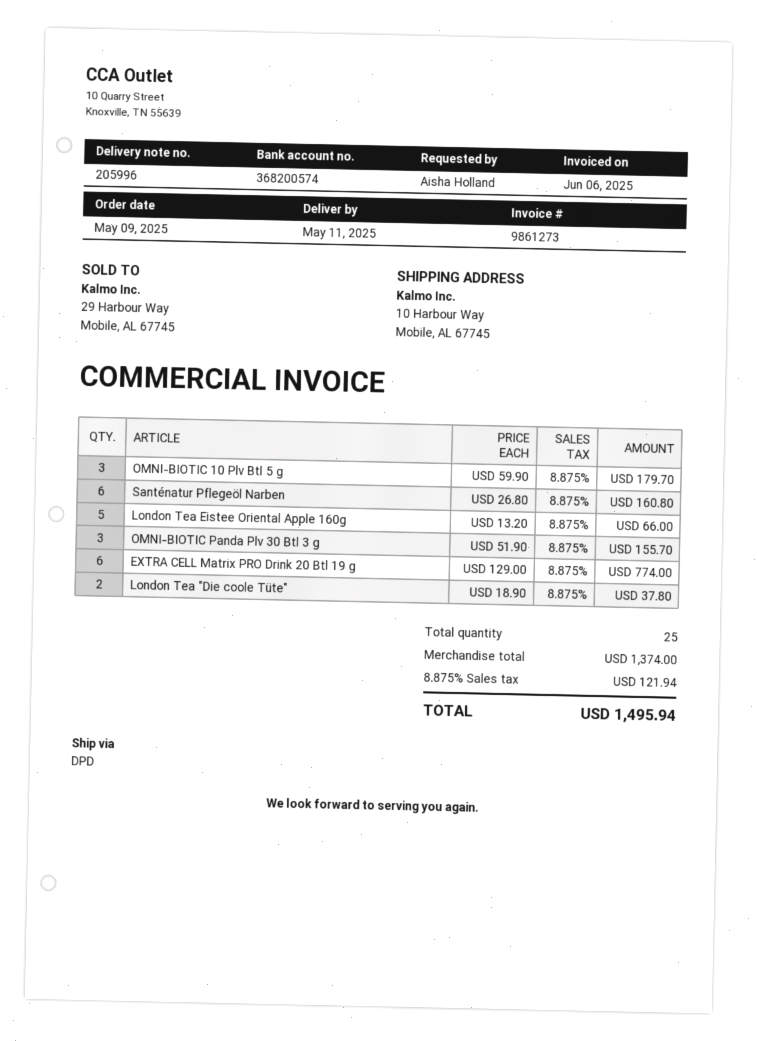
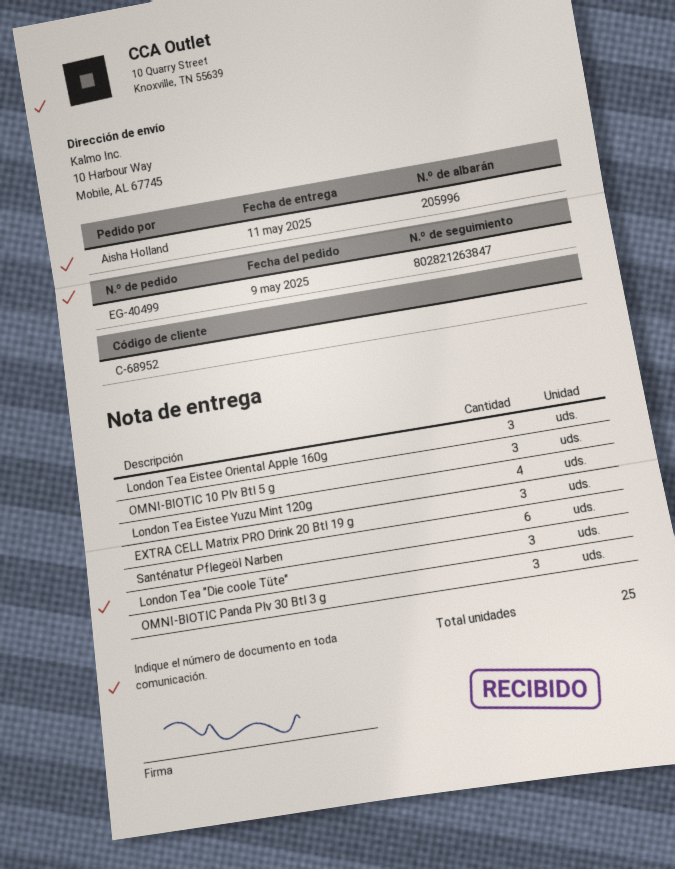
London Tea Eistee Oriental Apple 160g: 5 -> 3
EXTRA CELL Matrix PRO Drink 20 Btl 19 g: 6 -> 3
London Tea "Die coole Tüte": 2 -> 3
London Tea Eistee Yuzu Mint 120g: none -> 4

